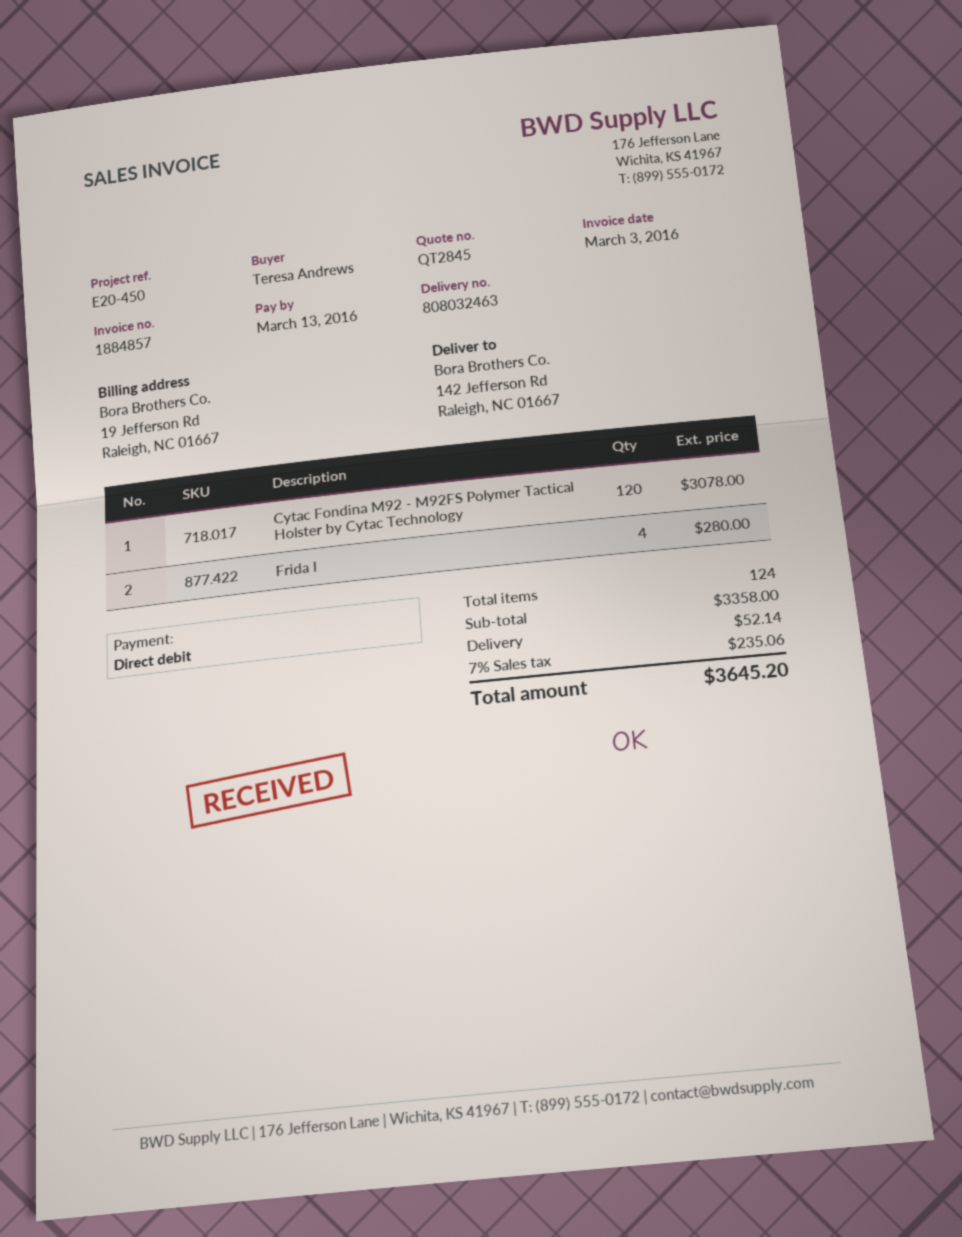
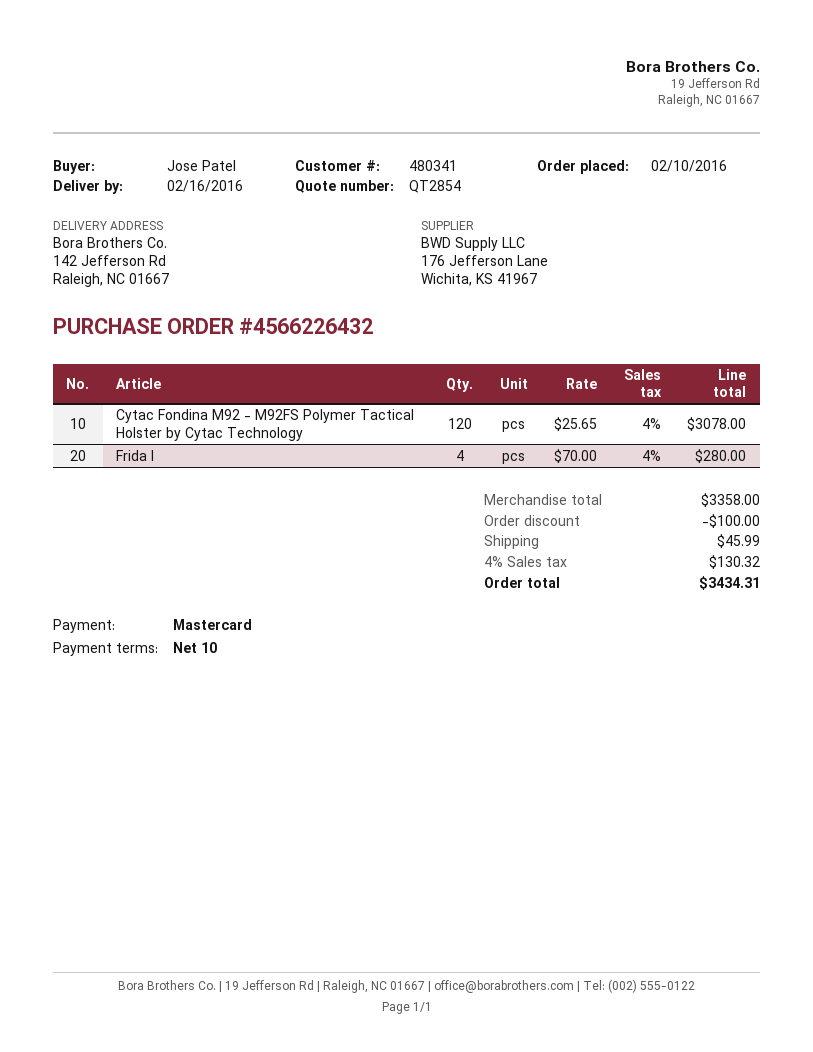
quote number: QT2845 -> QT2854
ordered by: Teresa Andrews -> Jose Patel
payment method: direct debit -> Mastercard
discount: none -> 100.00
shipping: 52.14 -> 45.99
tax: 7% = 235.06 -> 4% = 130.32
total: 3645.20 -> 3434.31

